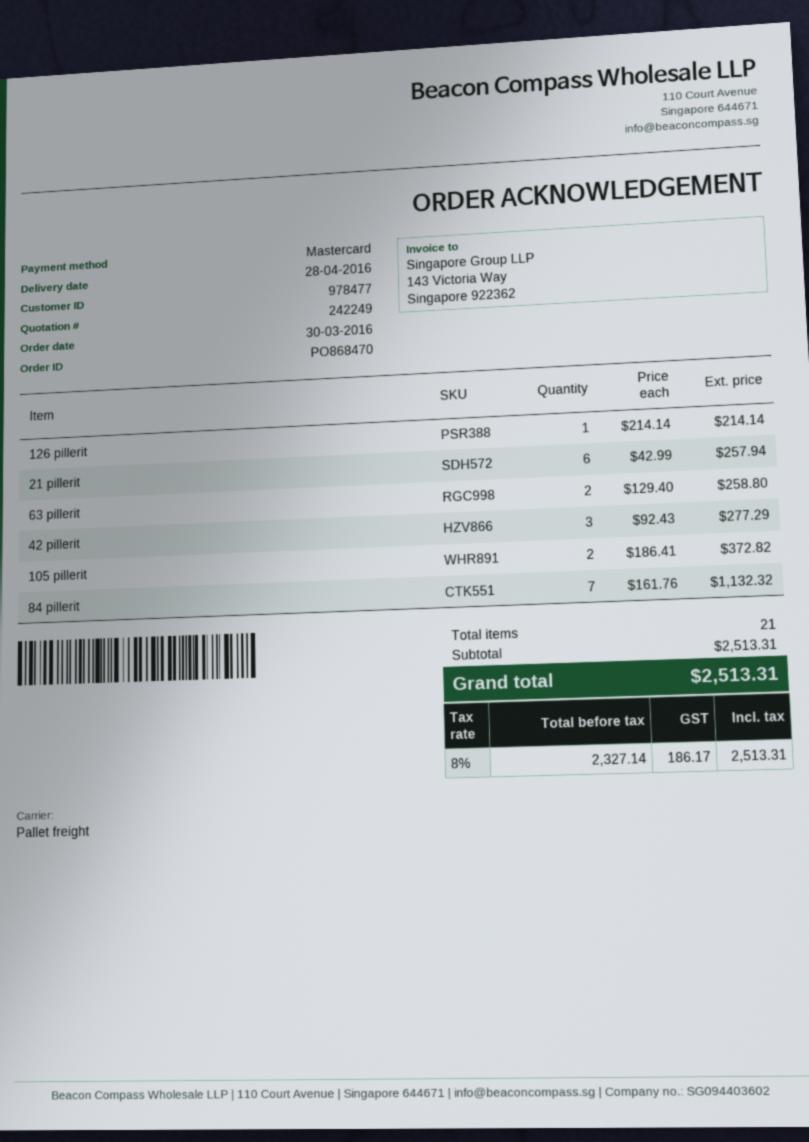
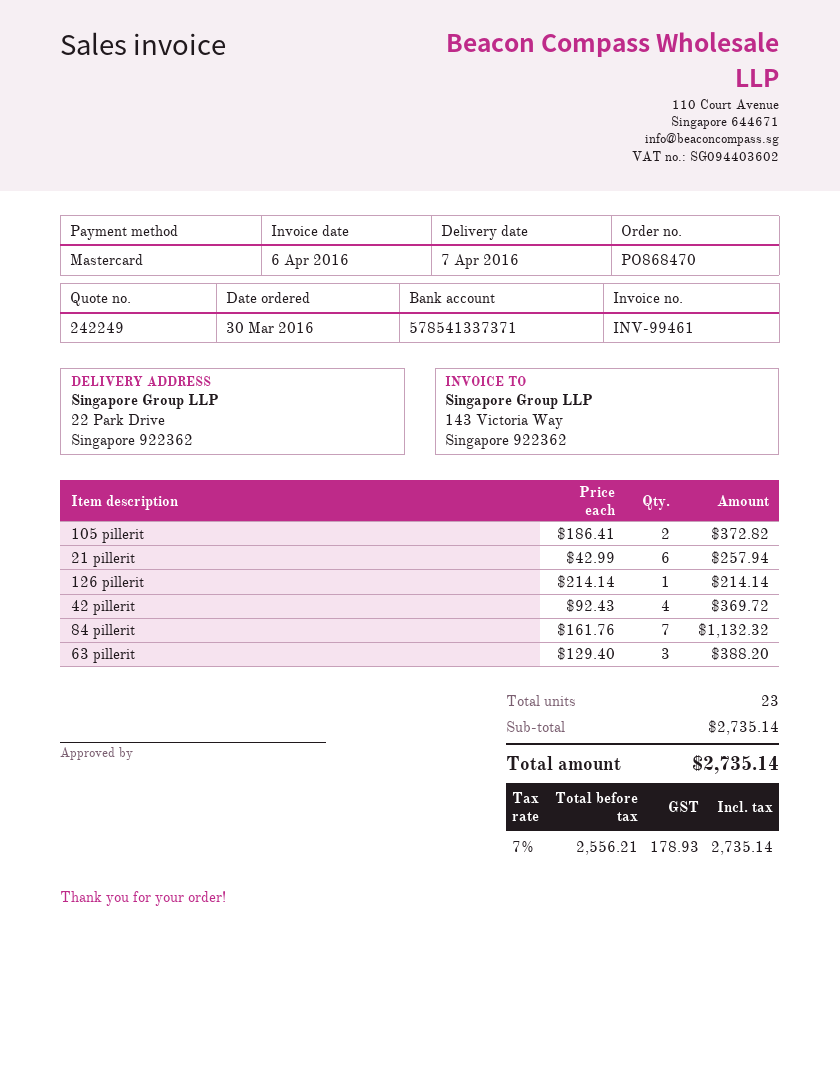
delivery date: 2016-04-28 -> 2016-04-07
63 pillerit: 2 x 129.40 = 258.80 -> 3 x 129.40 = 388.20
42 pillerit: 3 x 92.43 = 277.29 -> 4 x 92.43 = 369.72
total quantity: 21 -> 23
subtotal: 2513.31 -> 2735.14
net: 2327.14 -> 2556.21
tax: 8% = 186.17 -> 7% = 178.93
total: 2513.31 -> 2735.14

